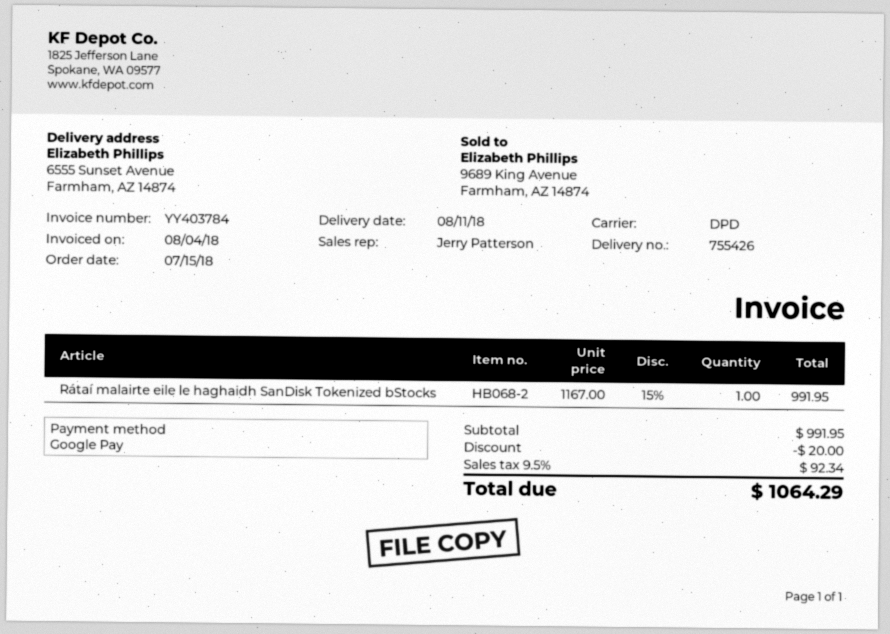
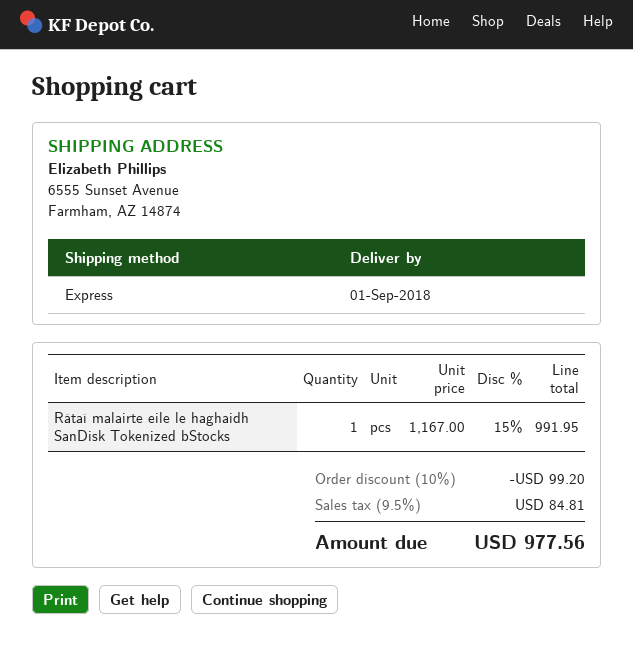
delivery date: 2018-08-11 -> 2018-09-01
shipping method: DPD -> express
discount: 20.00 -> 99.20
tax: 9.5% = 92.34 -> 9.5% = 84.81
total: 1064.29 -> 977.56

